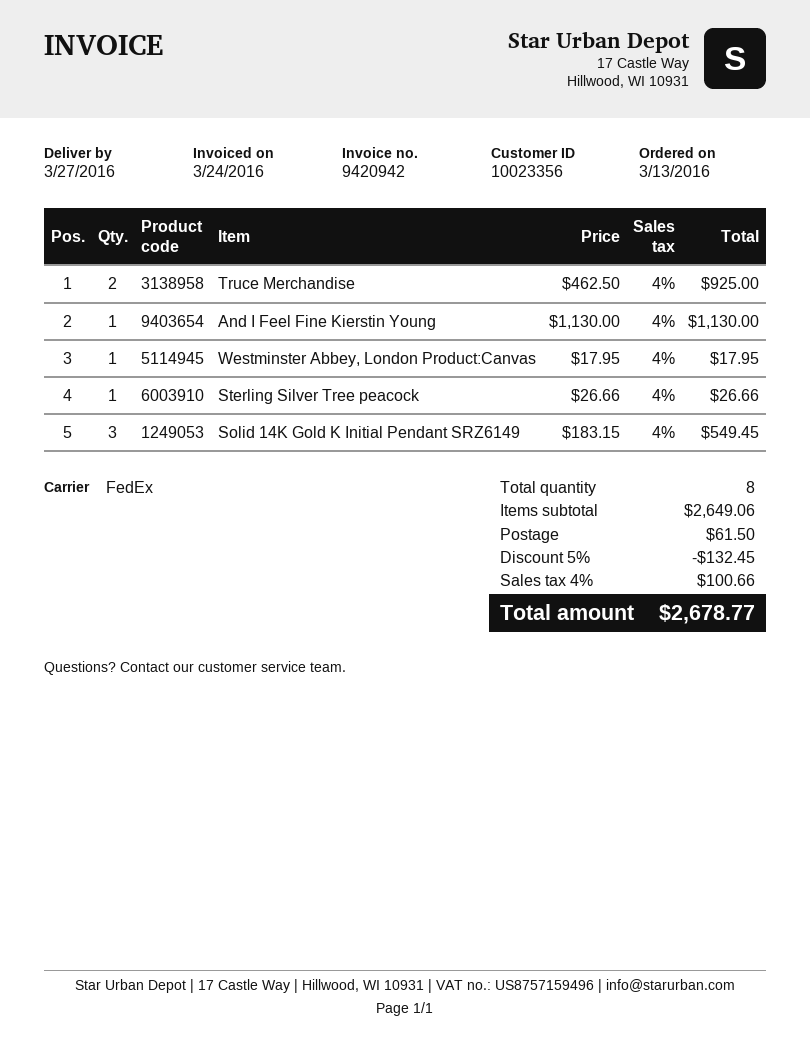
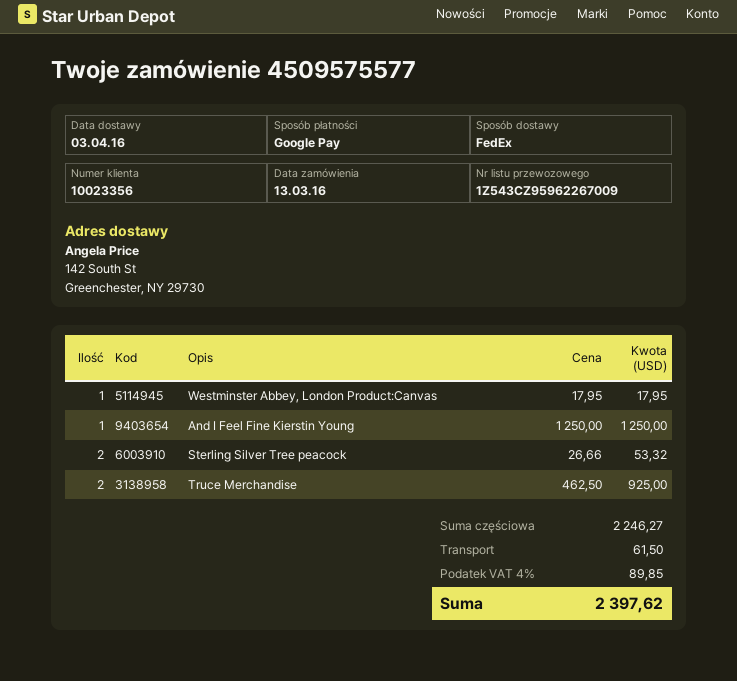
delivery date: 2016-03-27 -> 2016-04-03
And I Feel Fine Kierstin Young: 1 x 1130.00 = 1130.00 -> 1 x 1250.00 = 1250.00
Sterling Silver Tree peacock: 1 x 26.66 = 26.66 -> 2 x 26.66 = 53.32
Solid 14K Gold K Initial Pendant SRZ6149: 3 x 183.15 = 549.45 -> none
subtotal: 2649.06 -> 2246.27
discount: 5% = 132.45 -> none
tax: 4% = 100.66 -> 4% = 89.85
total: 2678.77 -> 2397.62

